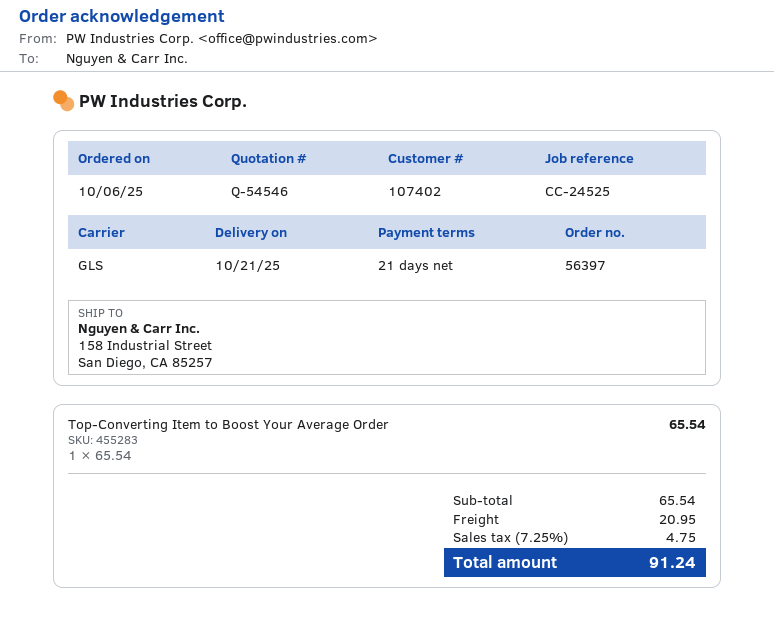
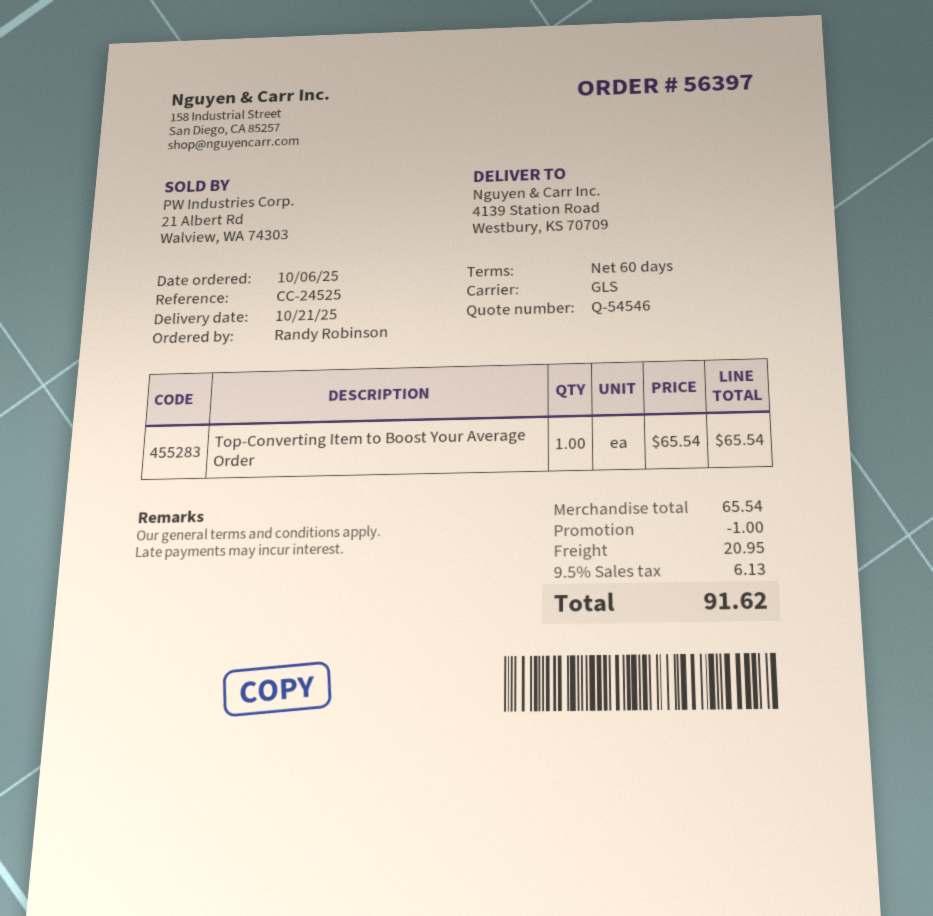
payment terms: 21 days -> 60 days
ship to: 158 Industrial Street, San Diego, CA 85257 -> 4139 Station Road, Westbury, KS 70709
discount: none -> 1.00
tax: 7.25% = 4.75 -> 9.5% = 6.13
total: 91.24 -> 91.62

